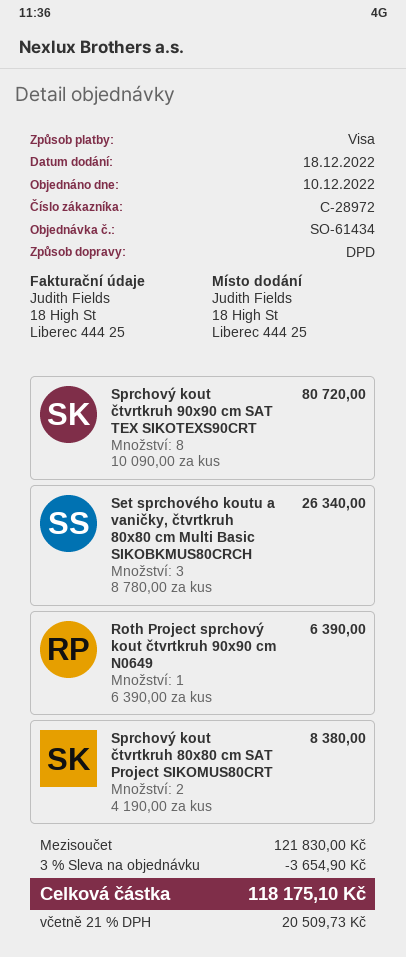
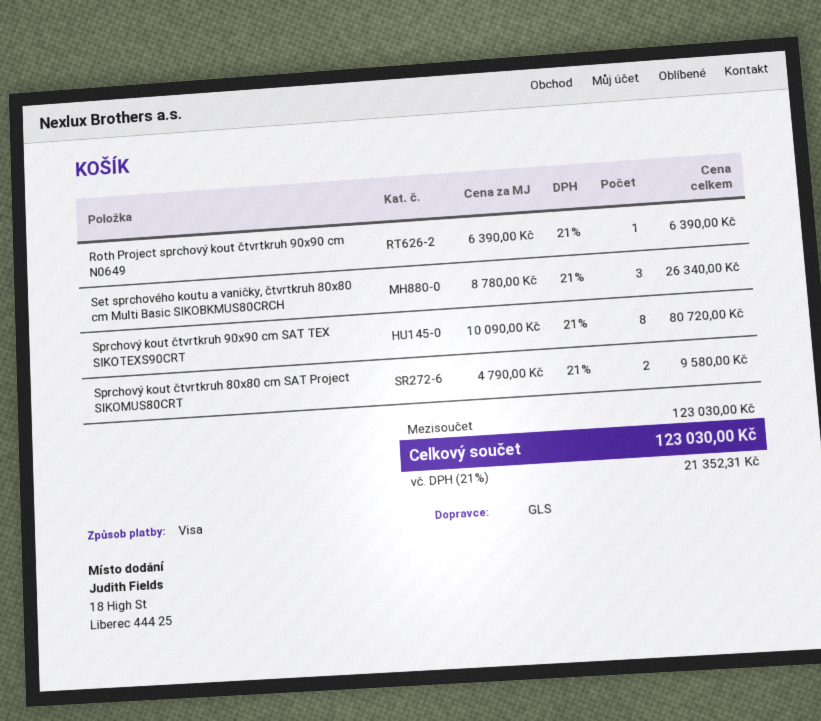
shipping method: DPD -> GLS
Sprchový kout čtvrtkruh 80x80 cm SAT Project SIKOMUS80CRT: 2 x 4190.00 = 8380.00 -> 2 x 4790.00 = 9580.00
subtotal: 121830.00 -> 123030.00
discount: 3% = 3654.90 -> none
tax: 21% = 20509.73 -> 21% = 21352.31
total: 118175.10 -> 123030.00

